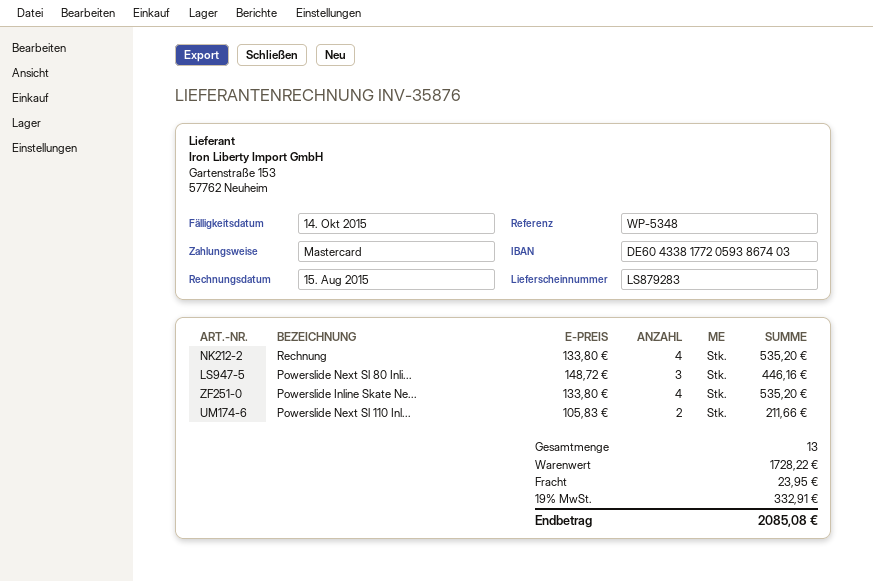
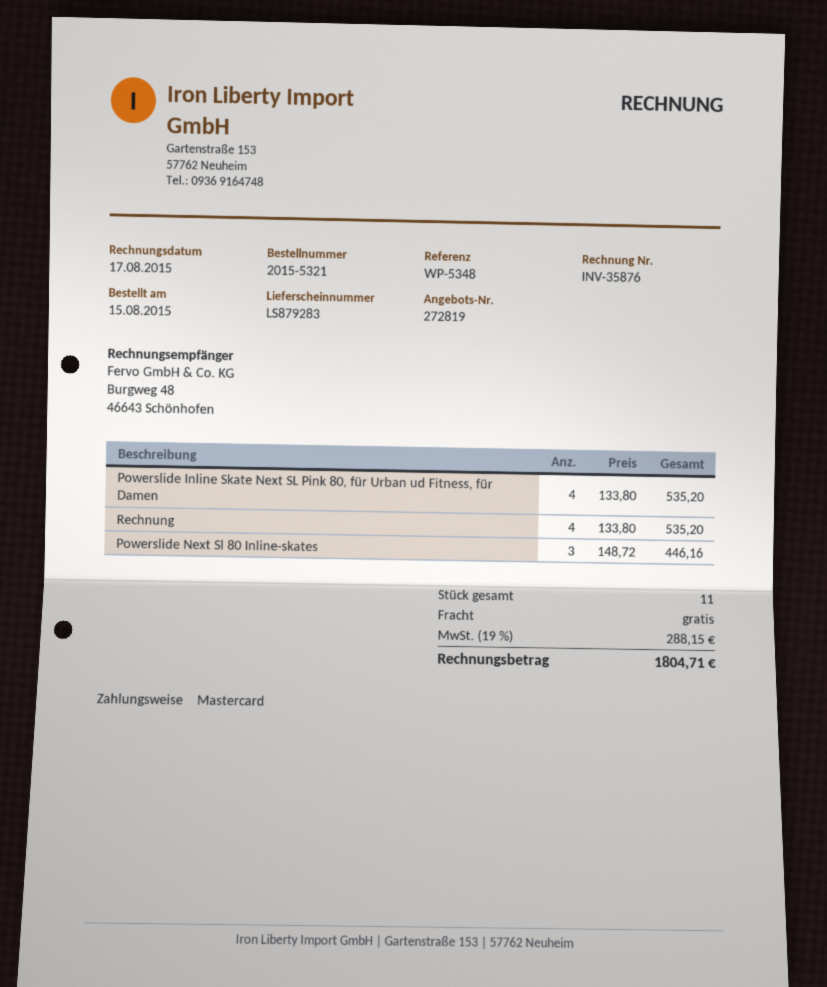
invoice date: 2015-08-15 -> 2015-08-17
Powerslide Next Sl 110 Inl...: 2 x 105.83 = 211.66 -> none
total quantity: 13 -> 11
shipping: 23.95 -> 0.00
tax: 19% = 332.91 -> 19% = 288.15
total: 2085.08 -> 1804.71

